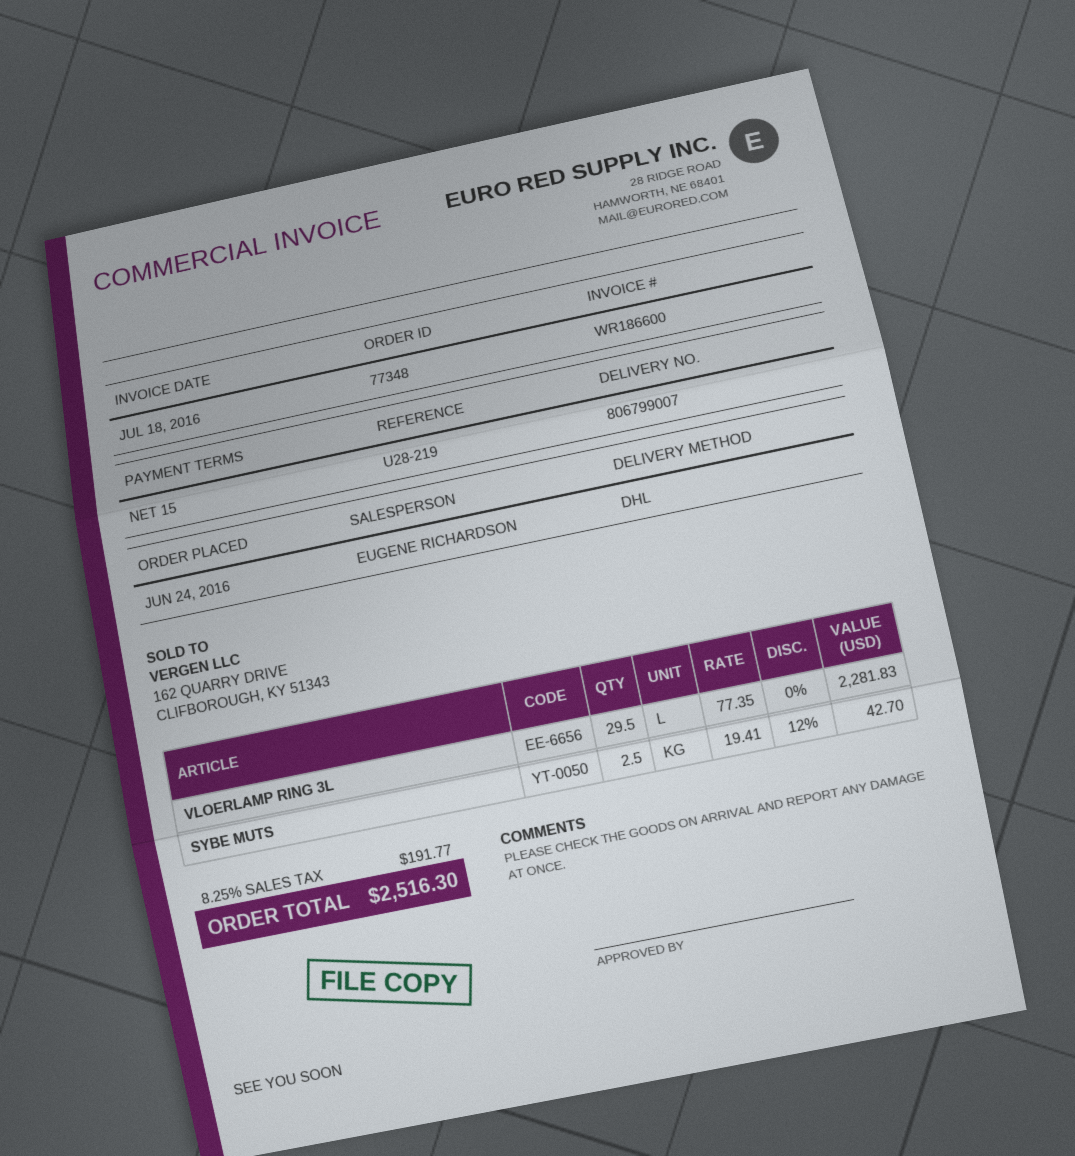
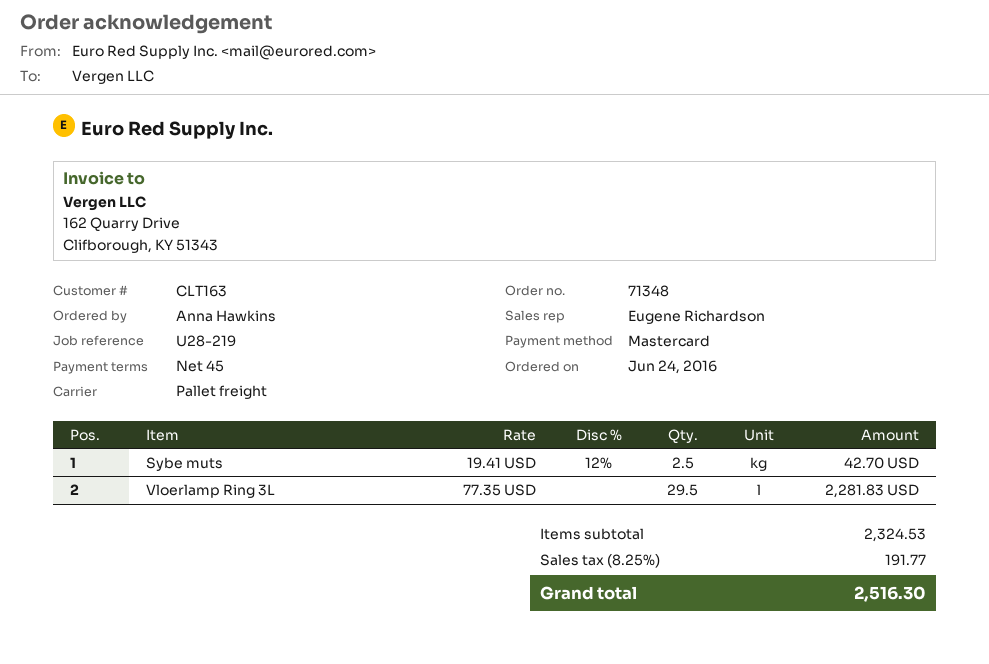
order number: 77348 -> 71348
payment terms: 15 days -> 45 days
shipping method: DHL -> pallet freight

